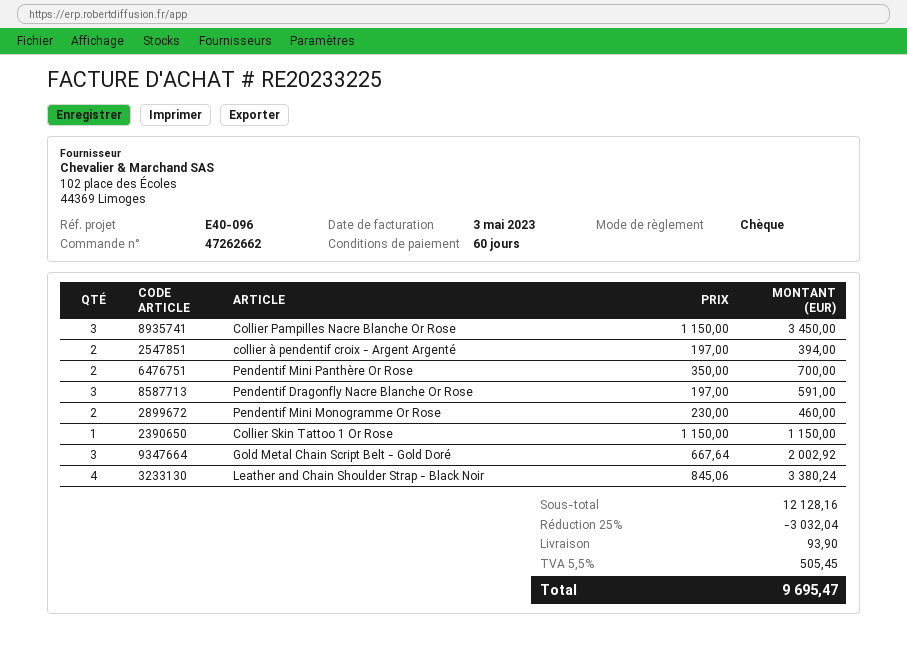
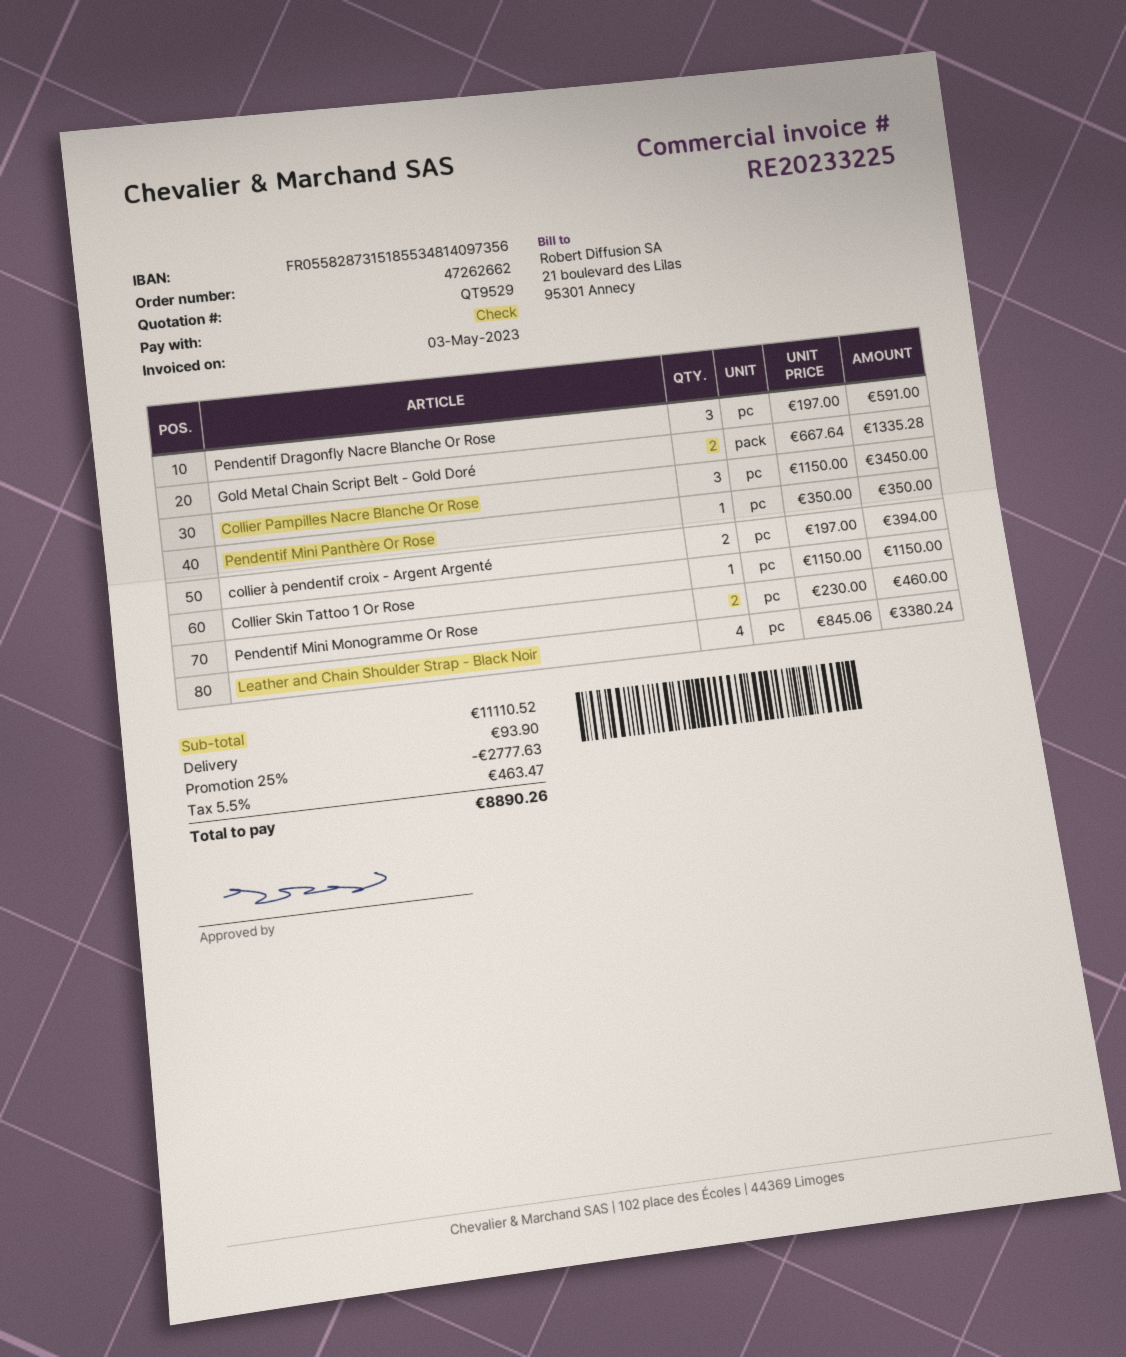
Pendentif Mini Panthère Or Rose: 2 x 350.00 = 700.00 -> 1 x 350.00 = 350.00
Gold Metal Chain Script Belt - Gold Doré: 3 x 667.64 = 2002.92 -> 2 x 667.64 = 1335.28
subtotal: 12128.16 -> 11110.52
discount: 25% = 3032.04 -> 25% = 2777.63
tax: 5.5% = 505.45 -> 5.5% = 463.47
total: 9695.47 -> 8890.26

